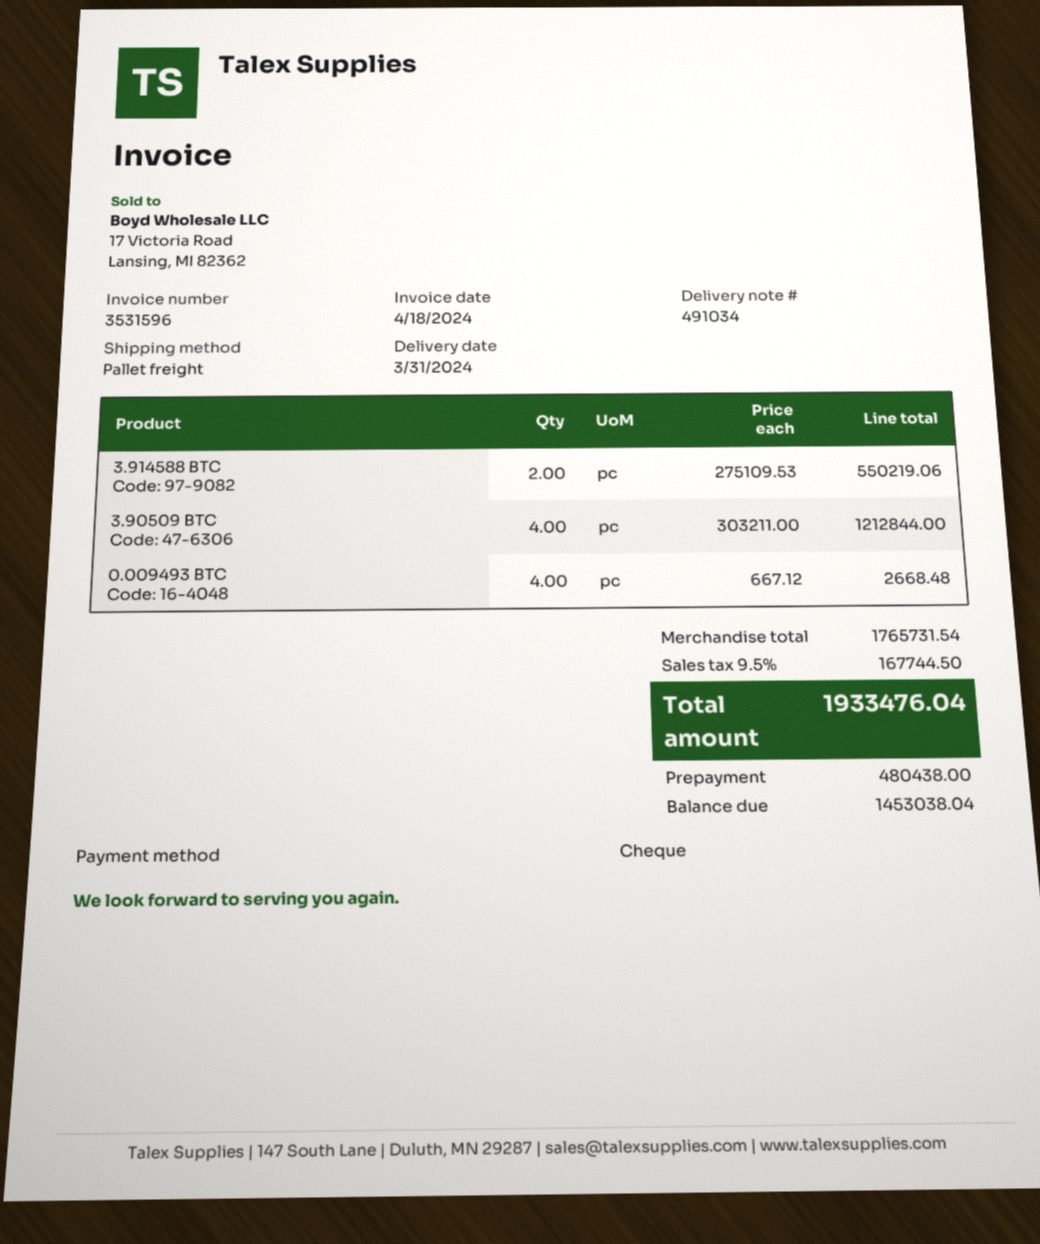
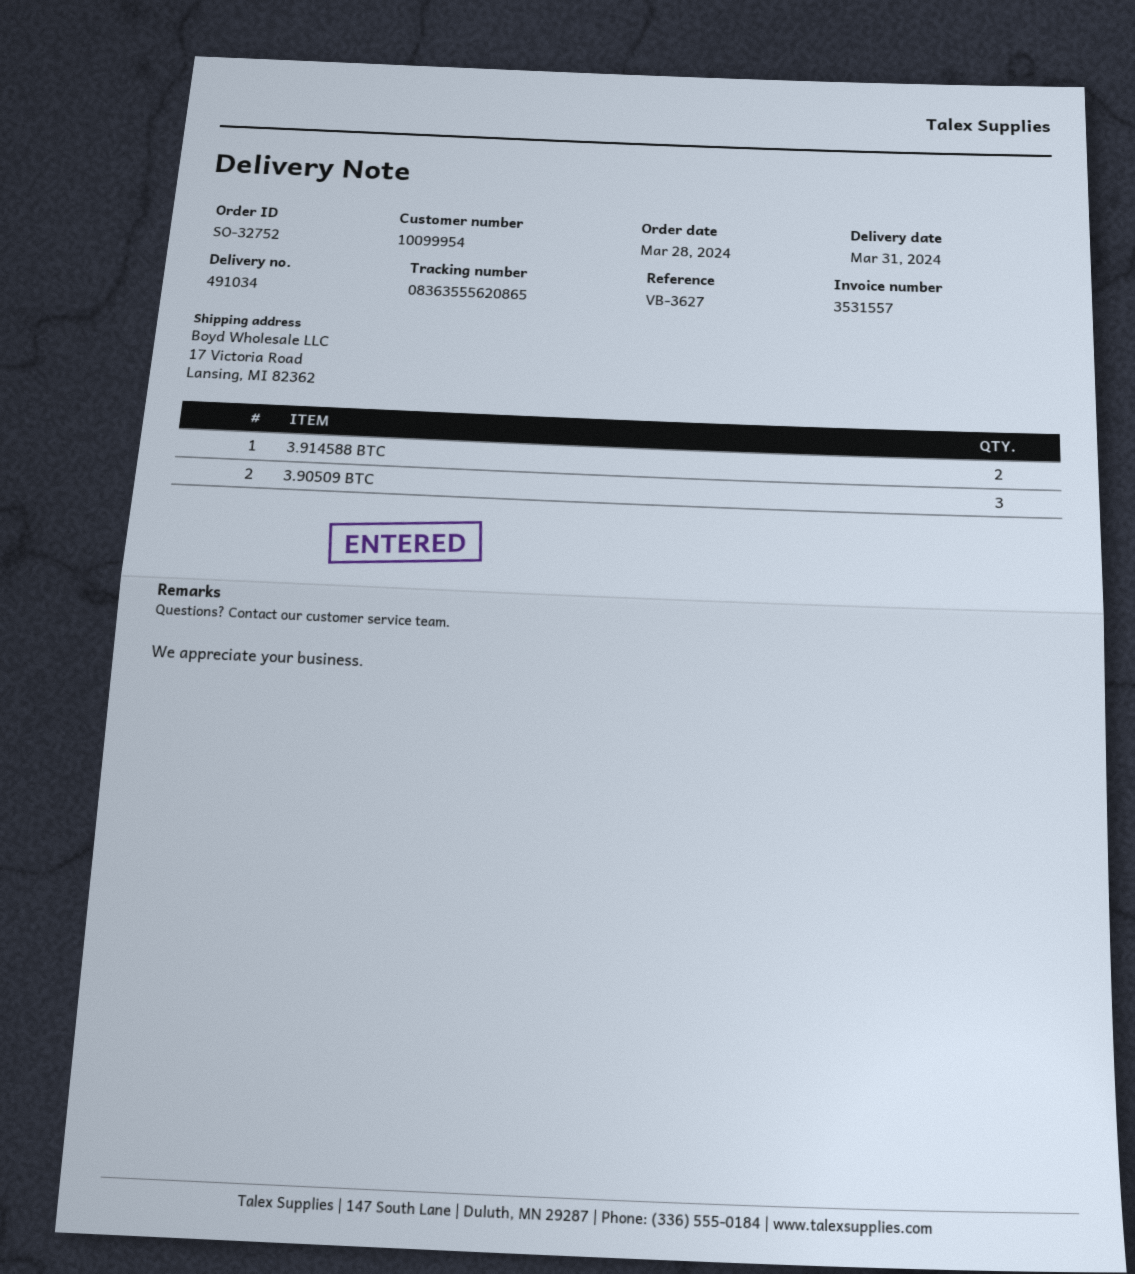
invoice number: 3531596 -> 3531557
3.90509 BTC: 4 -> 3
0.009493 BTC: 4 -> none

